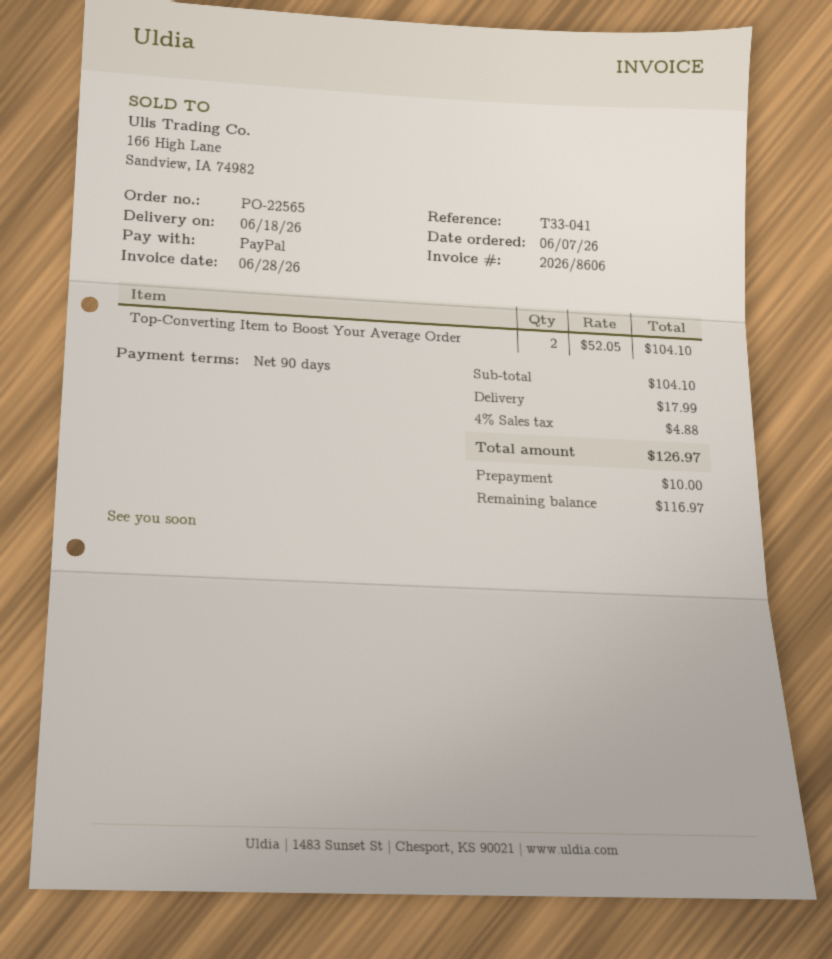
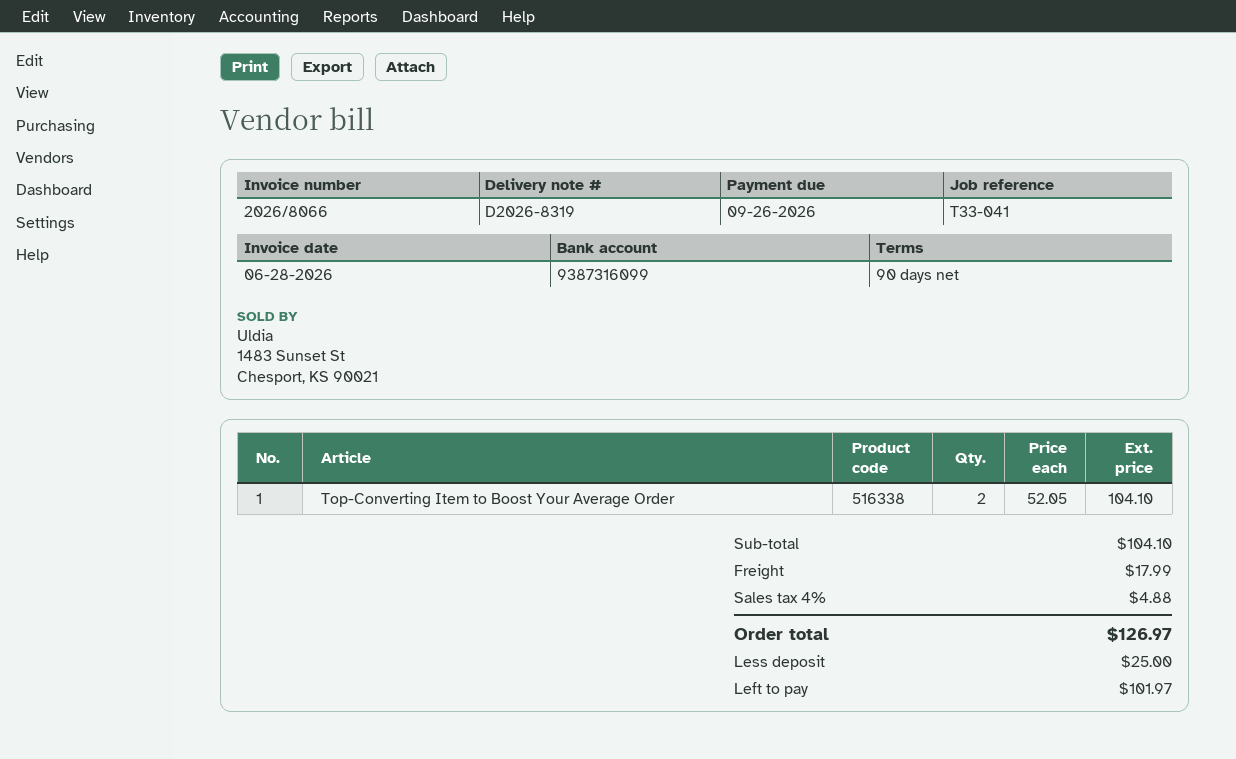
invoice number: 2026/8606 -> 2026/8066
deposit: 10.00 -> 25.00
balance: 116.97 -> 101.97

